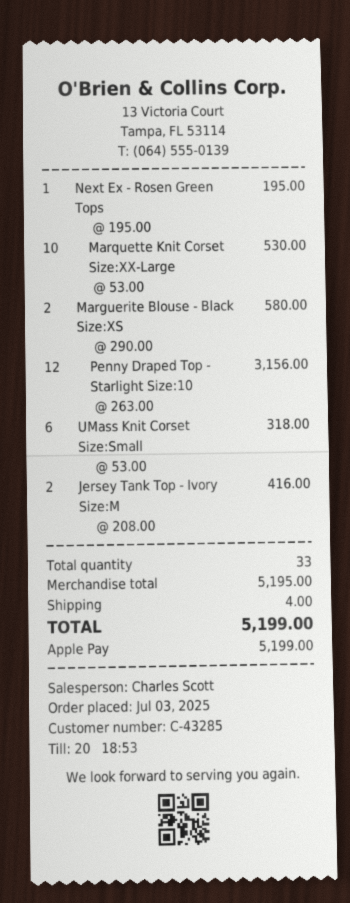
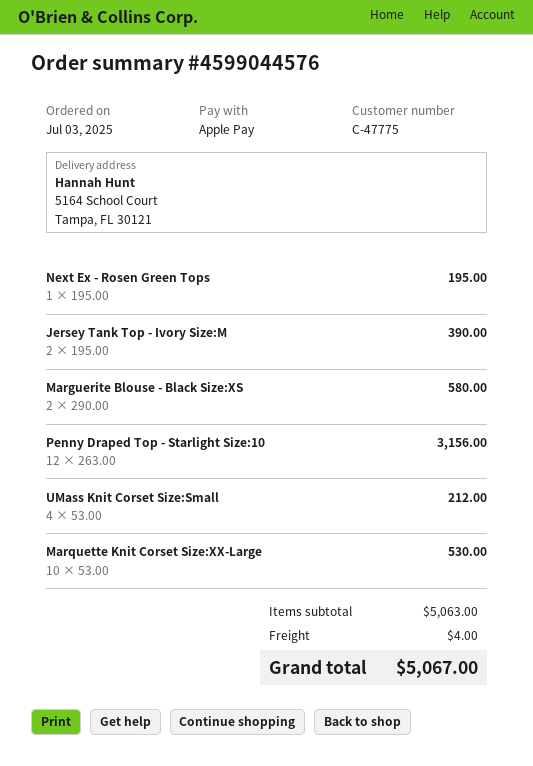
customer number: C-43285 -> C-47775
UMass Knit Corset Size:Small: 6 x 53.00 = 318.00 -> 4 x 53.00 = 212.00
Jersey Tank Top - Ivory Size:M: 2 x 208.00 = 416.00 -> 2 x 195.00 = 390.00
subtotal: 5195.00 -> 5063.00
total: 5199.00 -> 5067.00

